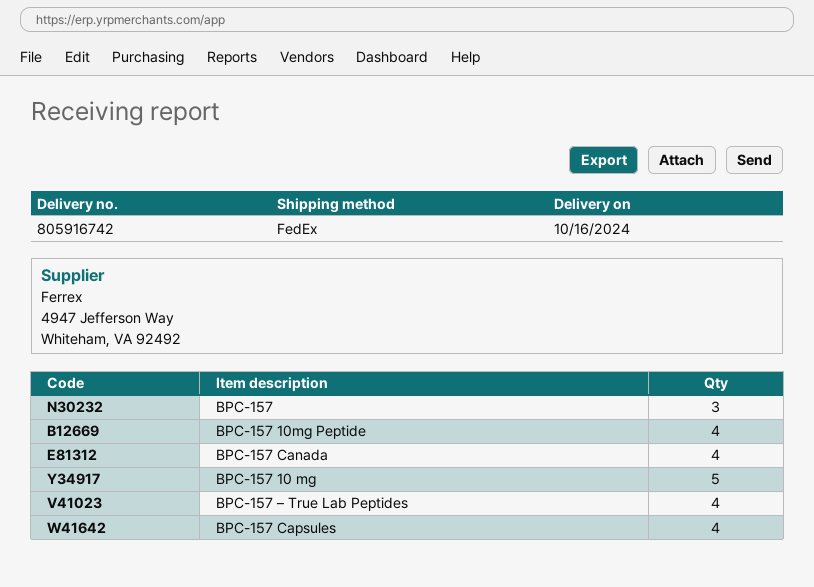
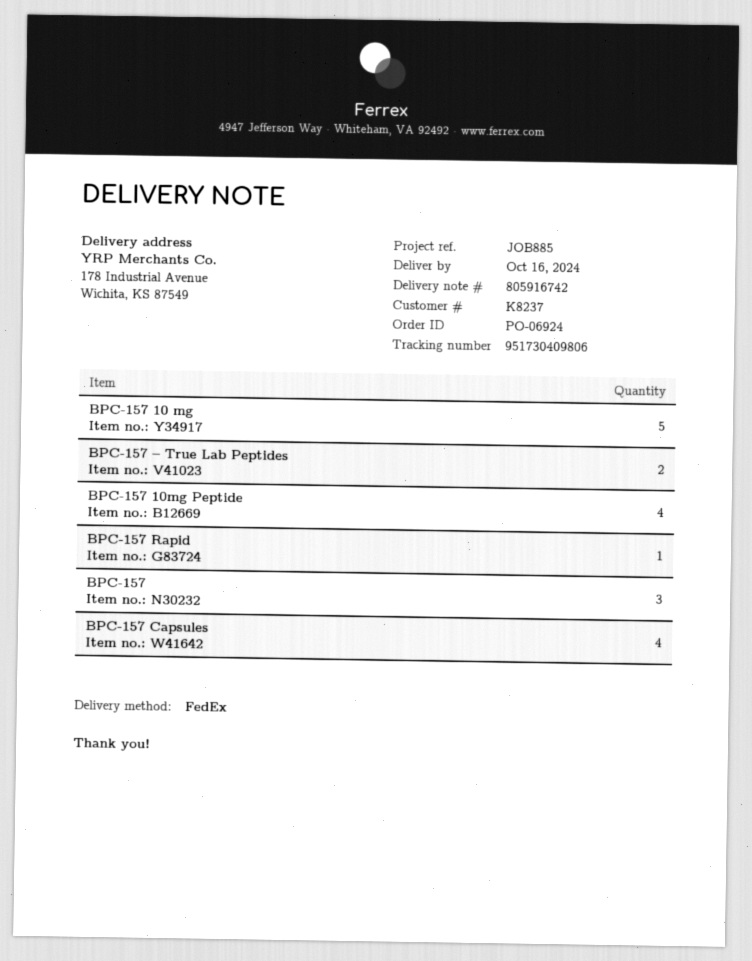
BPC-157 Canada: 4 -> none
BPC-157 – True Lab Peptides: 4 -> 2
BPC-157 Rapid: none -> 1

